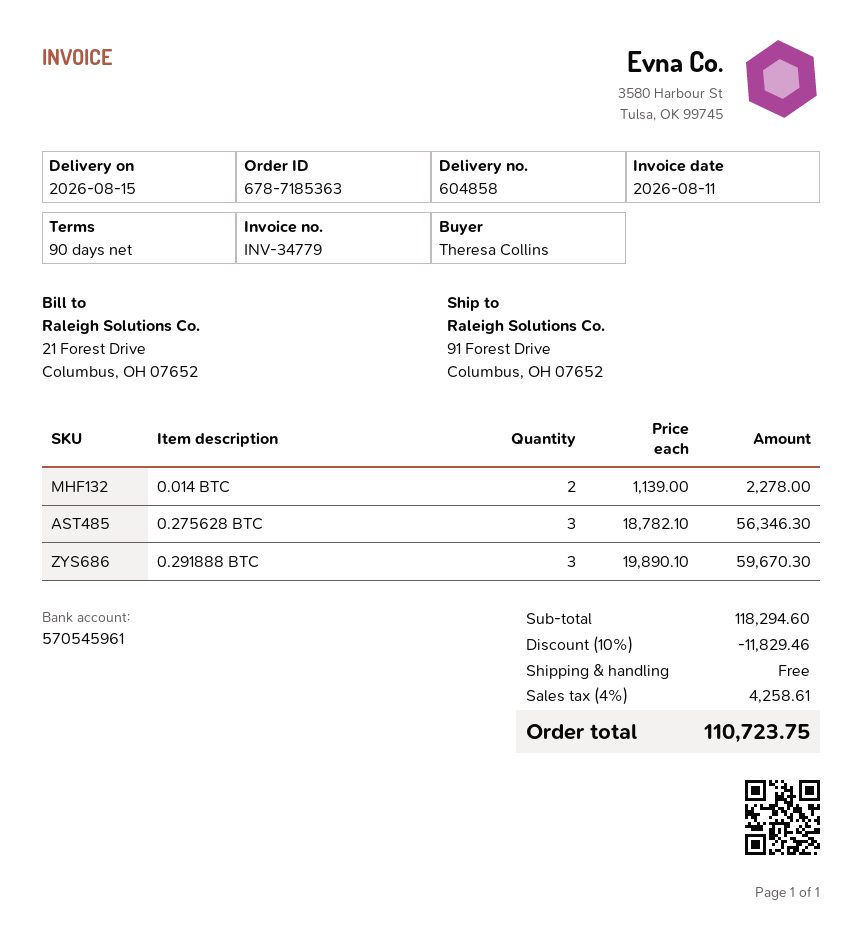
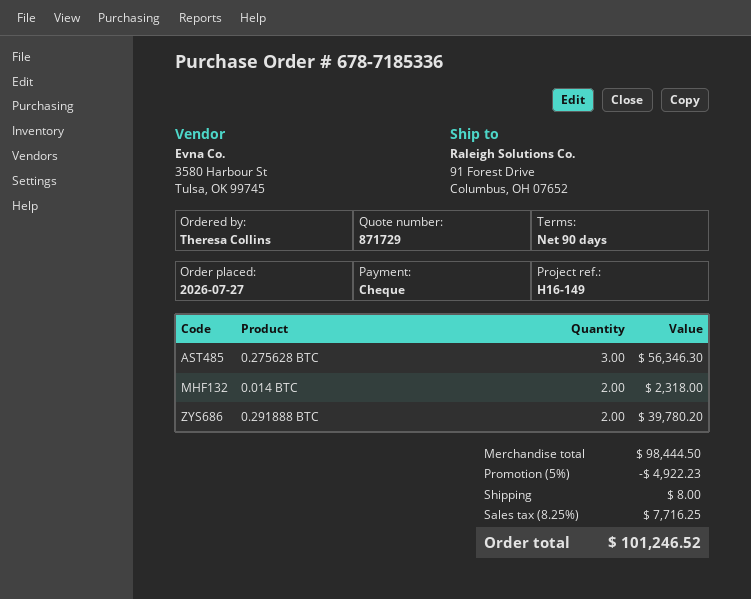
order number: 678-7185363 -> 678-7185336
0.014 BTC: 2 for 2278.00 -> 2 for 2318.00
0.291888 BTC: 3 for 59670.30 -> 2 for 39780.20
subtotal: 118294.60 -> 98444.50
discount: 10% = 11829.46 -> 5% = 4922.23
shipping: 0.00 -> 8.00
tax: 4% = 4258.61 -> 8.25% = 7716.25
total: 110723.75 -> 101246.52

